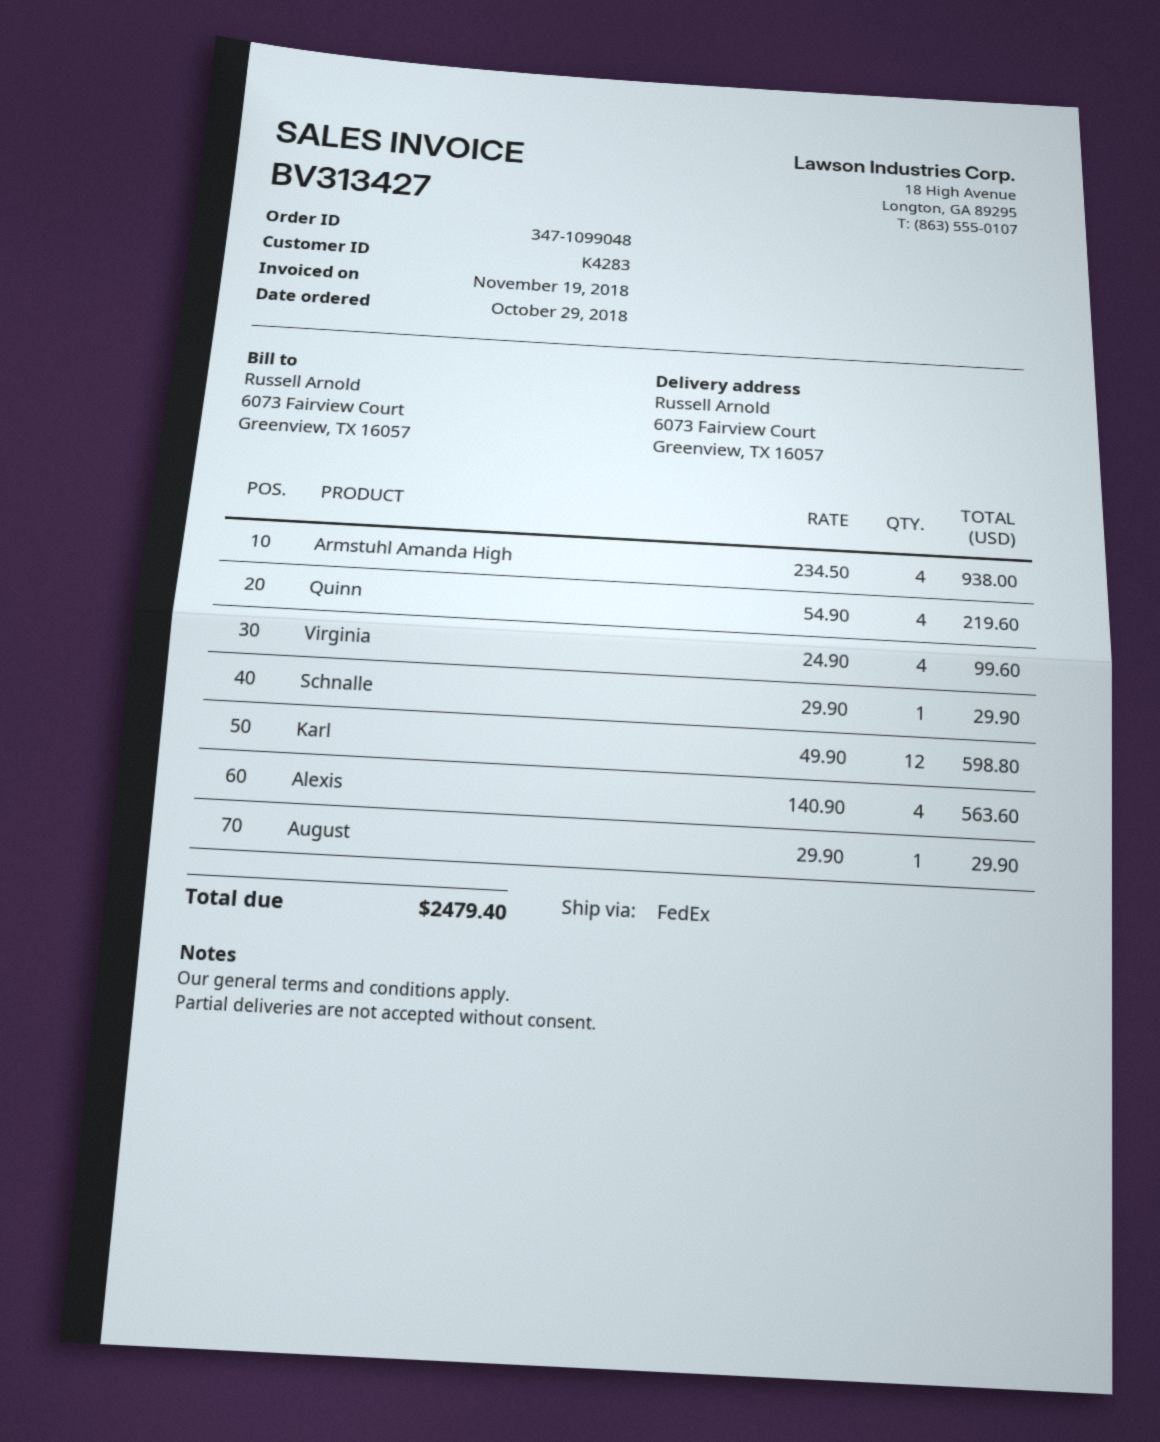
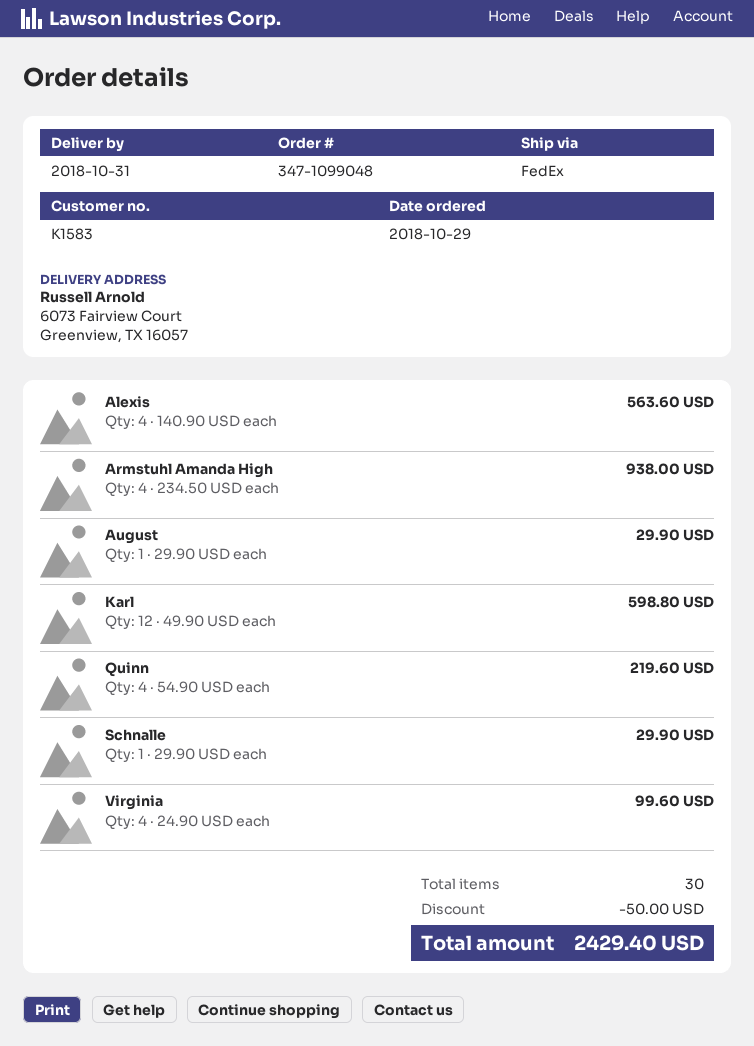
customer number: K4283 -> K1583
discount: none -> 50.00
total: 2479.40 -> 2429.40

